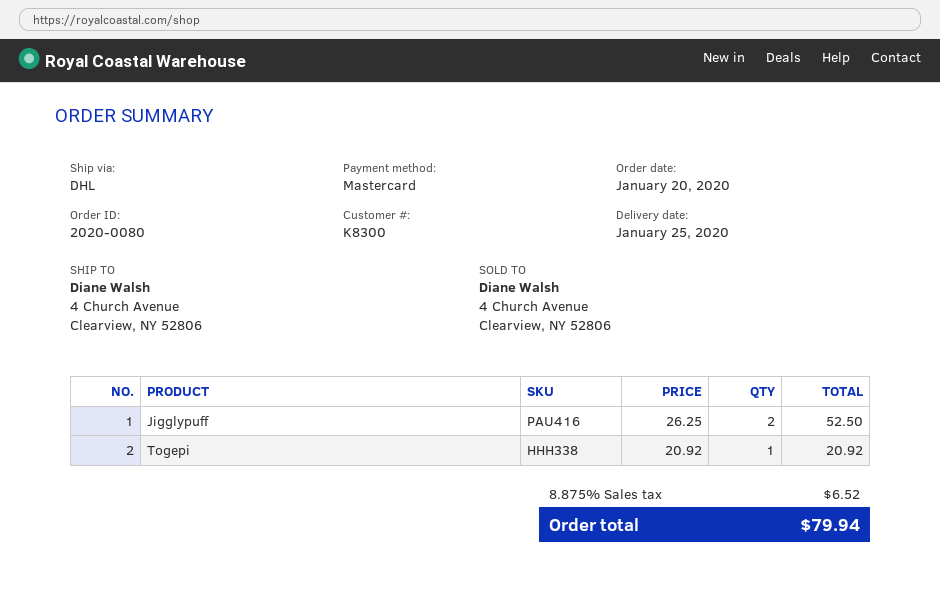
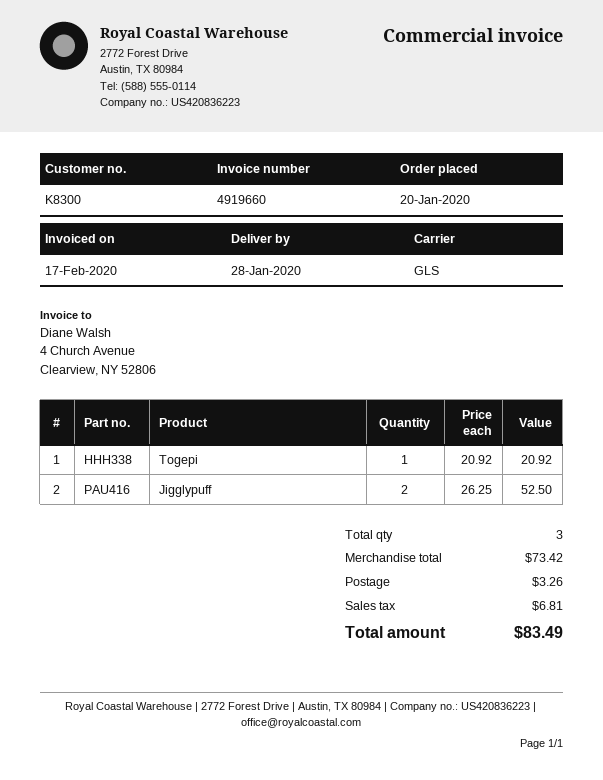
delivery date: 2020-01-25 -> 2020-01-28
shipping method: DHL -> GLS
shipping: none -> 3.26
tax: 6.52 -> 6.81
total: 79.94 -> 83.49

